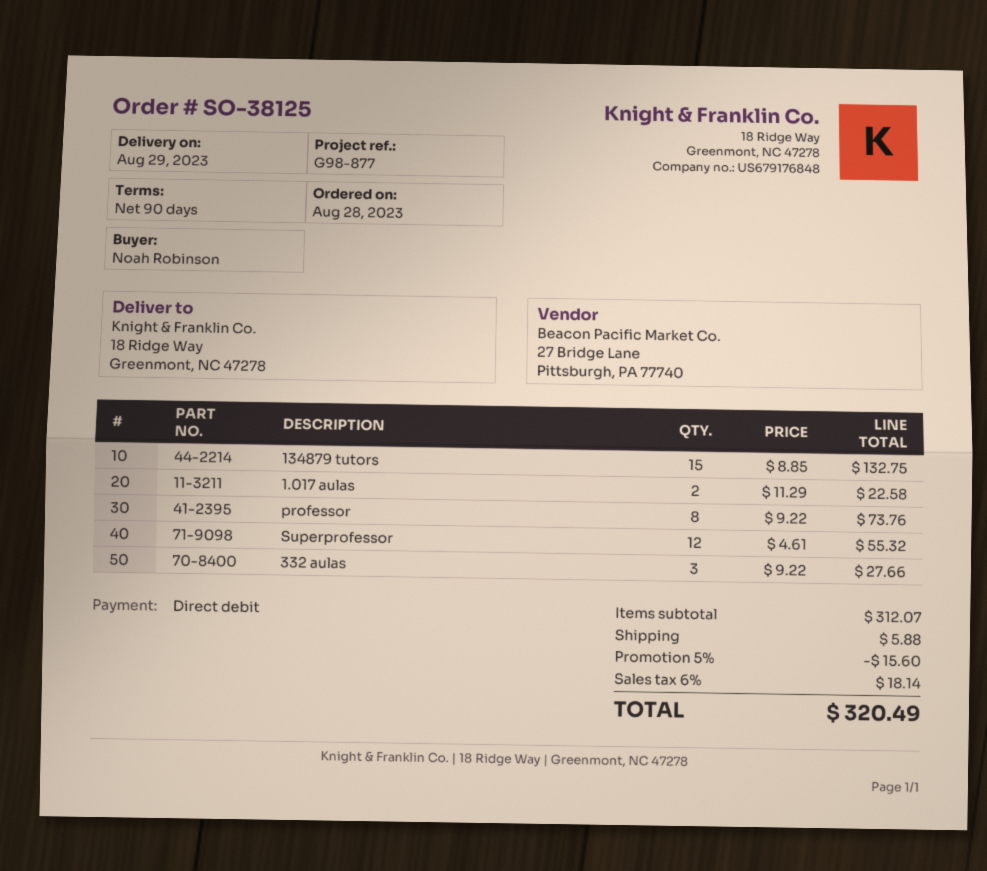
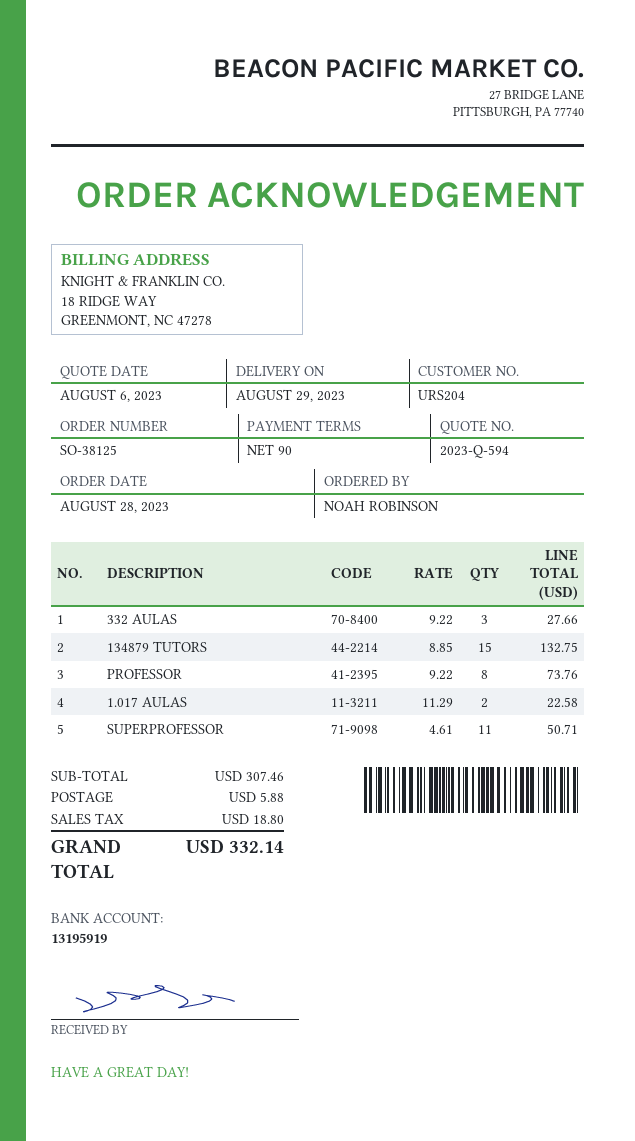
Superprofessor: 12 x 4.61 = 55.32 -> 11 x 4.61 = 50.71
subtotal: 312.07 -> 307.46
discount: 5% = 15.60 -> none
tax: 18.14 -> 18.80
total: 320.49 -> 332.14

